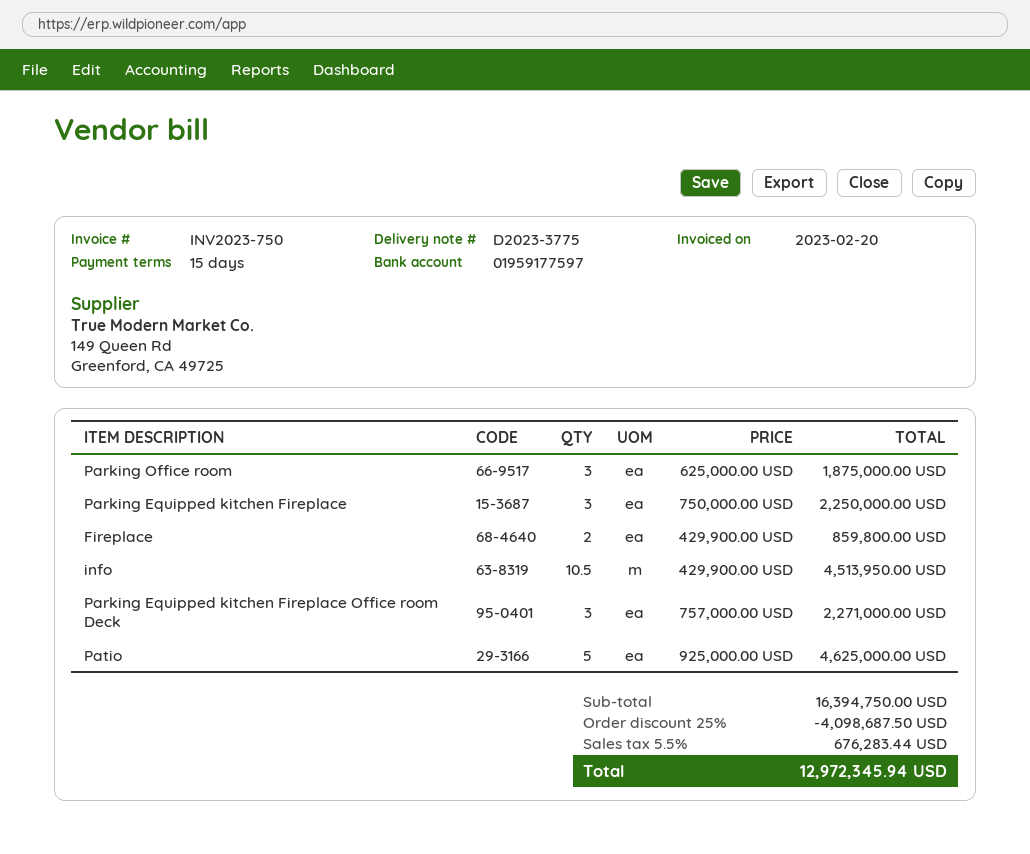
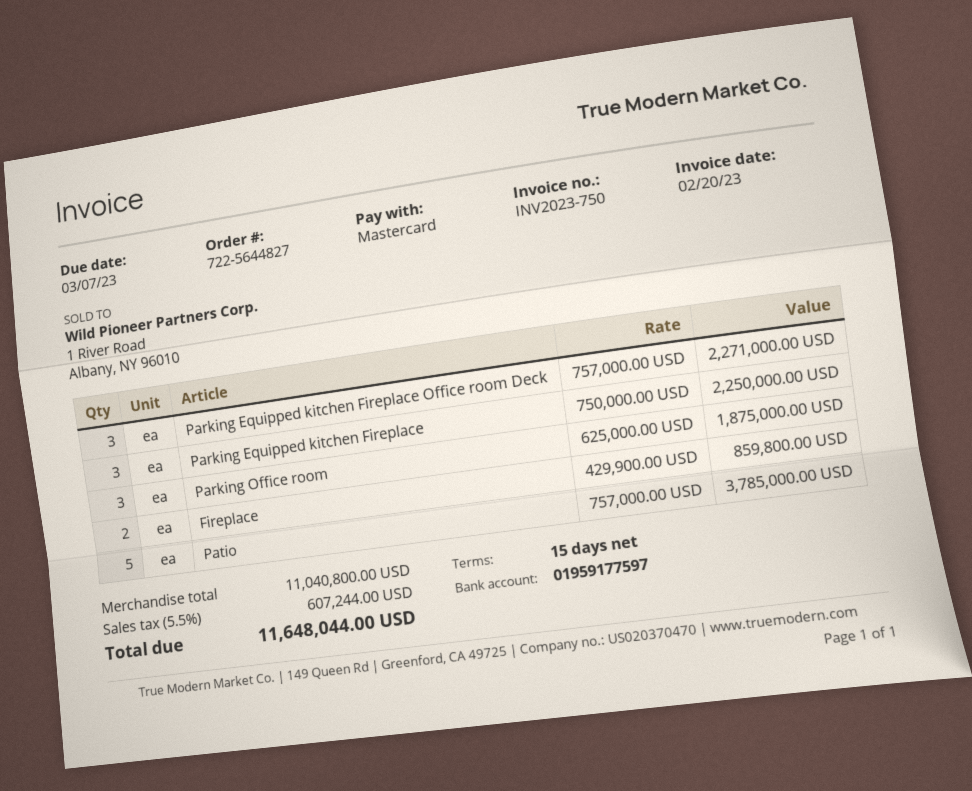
info: 10.5 x 429900.00 = 4513950.00 -> none
Patio: 5 x 925000.00 = 4625000.00 -> 5 x 757000.00 = 3785000.00
subtotal: 16394750.00 -> 11040800.00
discount: 25% = 4098687.50 -> none
tax: 5.5% = 676283.44 -> 5.5% = 607244.00
total: 12972345.94 -> 11648044.00

